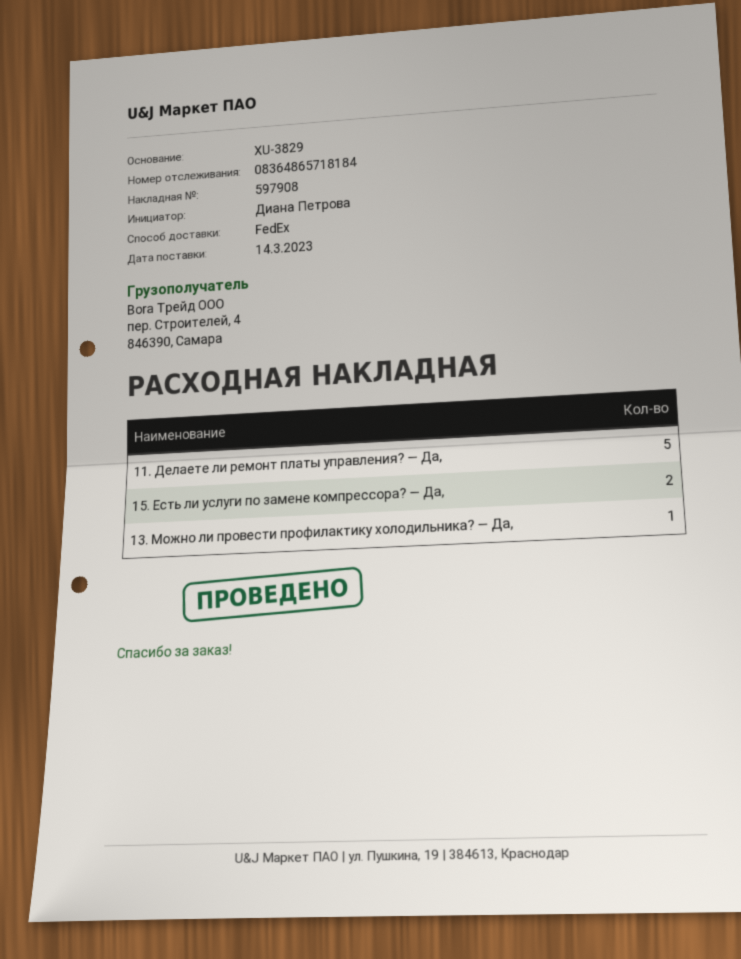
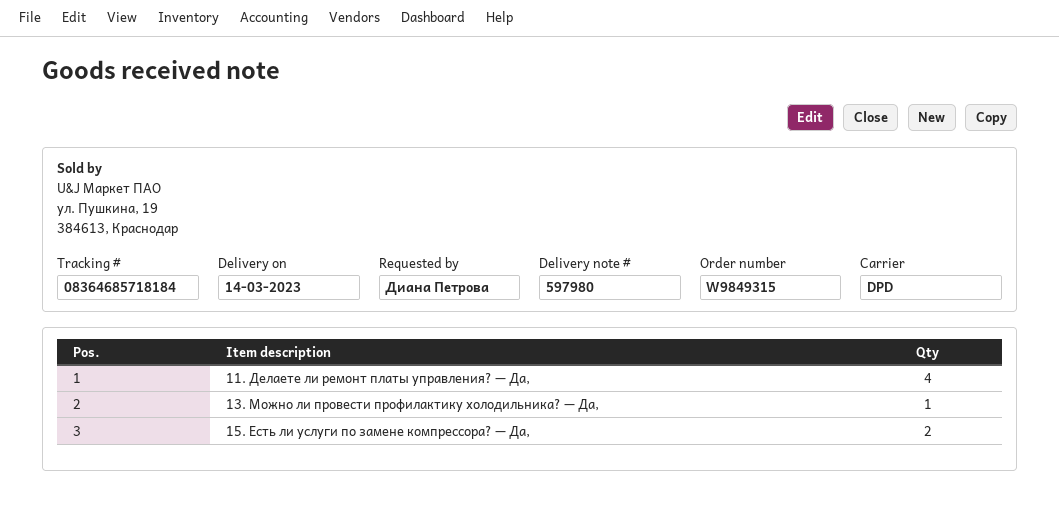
delivery note number: 597908 -> 597980
shipping method: FedEx -> DPD
tracking number: 08364865718184 -> 08364685718184
11. Делаете ли ремонт платы управления? — Да,: 5 -> 4

